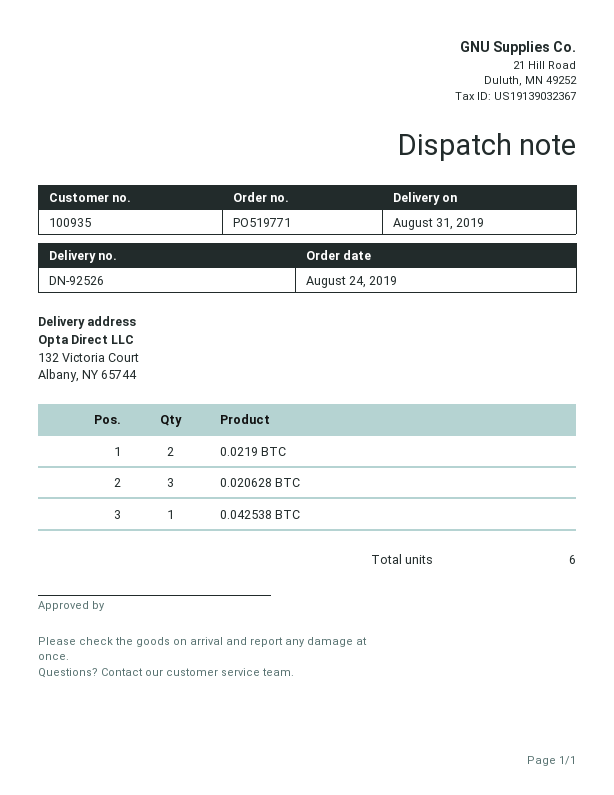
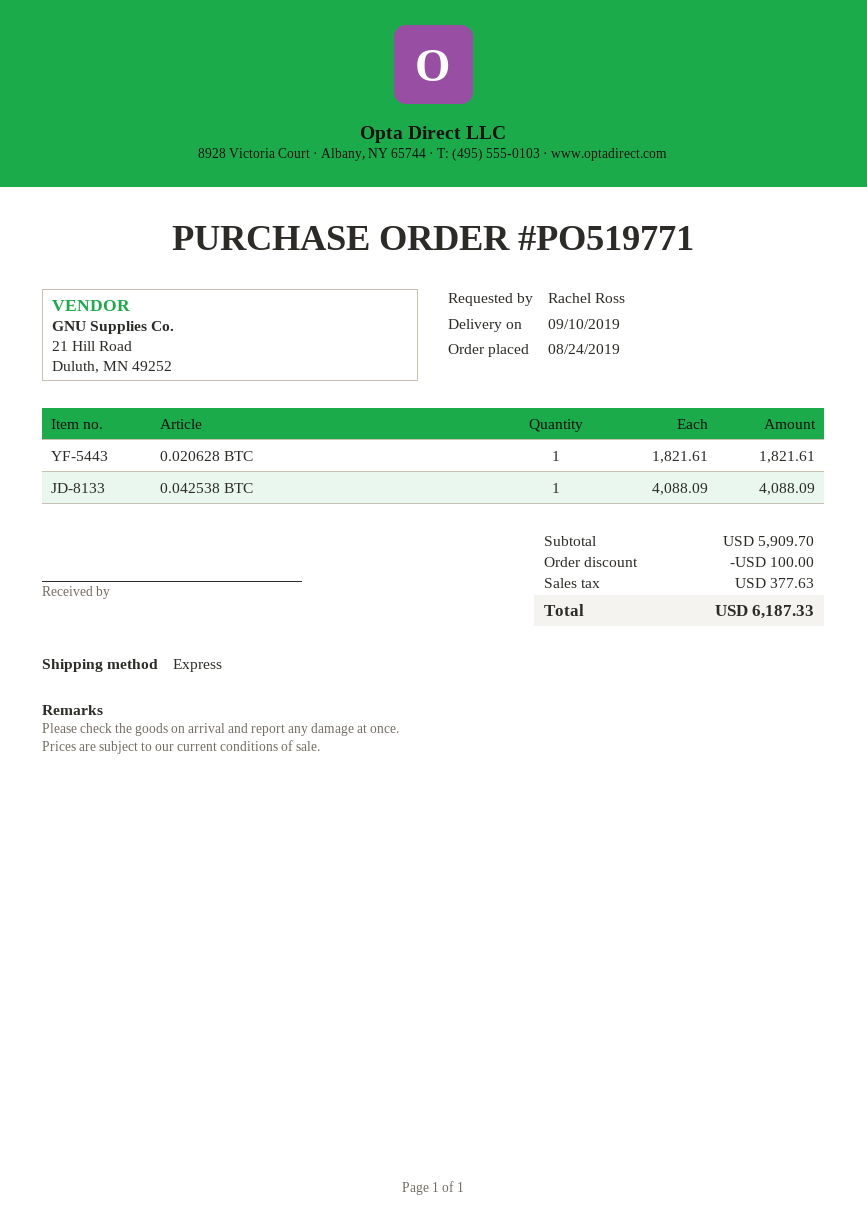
delivery date: 2019-08-31 -> 2019-09-10
0.0219 BTC: 2 -> none
0.020628 BTC: 3 -> 1

